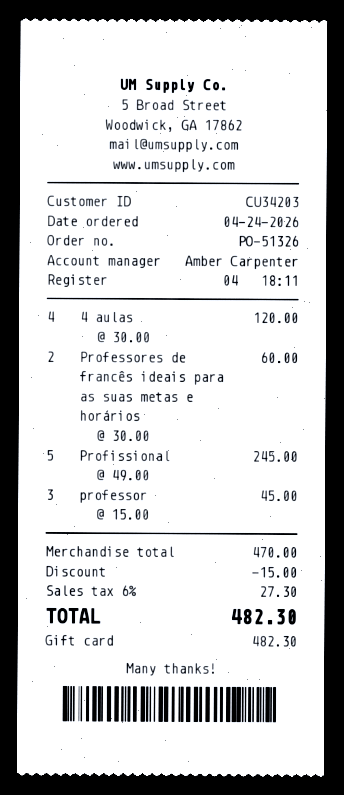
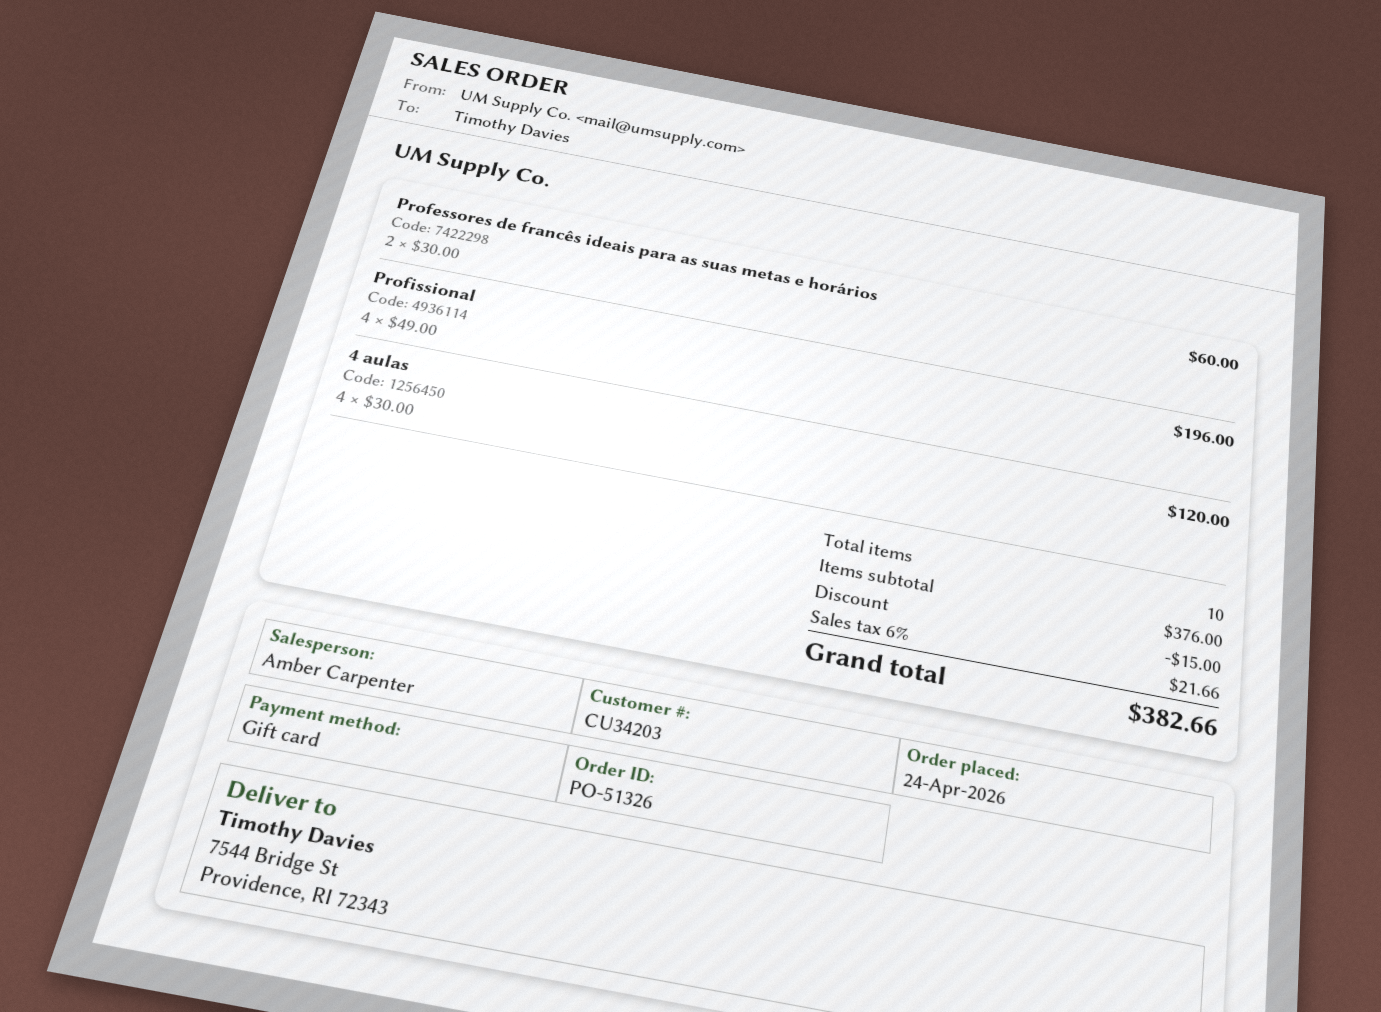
Profissional: 5 x 49.00 = 245.00 -> 4 x 49.00 = 196.00
professor: 3 x 15.00 = 45.00 -> none
subtotal: 470.00 -> 376.00
tax: 6% = 27.30 -> 6% = 21.66
total: 482.30 -> 382.66

